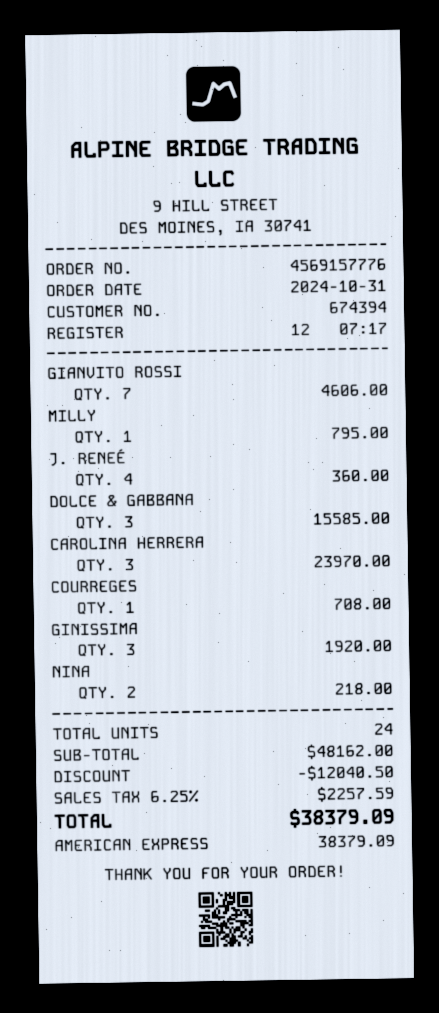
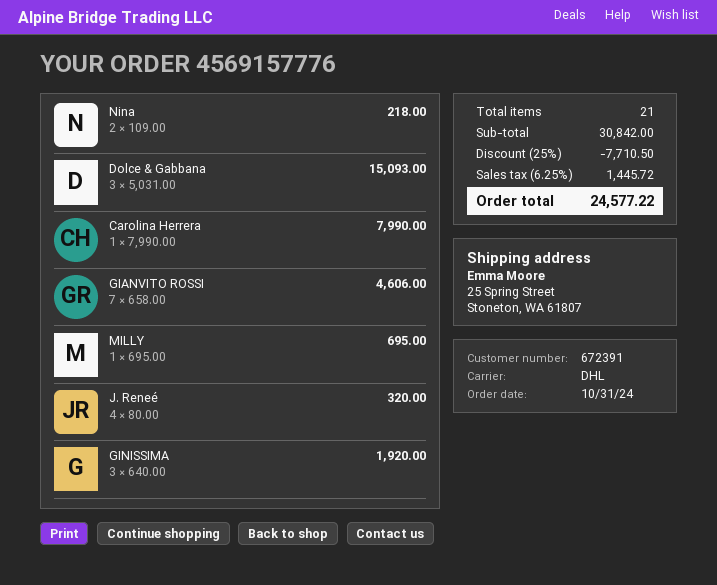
customer number: 674394 -> 672391
MILLY: 1 for 795.00 -> 1 for 695.00
J. RENEÉ: 4 for 360.00 -> 4 for 320.00
DOLCE & GABBANA: 3 for 15585.00 -> 3 for 15093.00
CAROLINA HERRERA: 3 for 23970.00 -> 1 for 7990.00
COURREGES: 1 for 708.00 -> none
total quantity: 24 -> 21
subtotal: 48162.00 -> 30842.00
discount: 12040.50 -> 7710.50
tax: 6.25% = 2257.59 -> 6.25% = 1445.72
total: 38379.09 -> 24577.22

